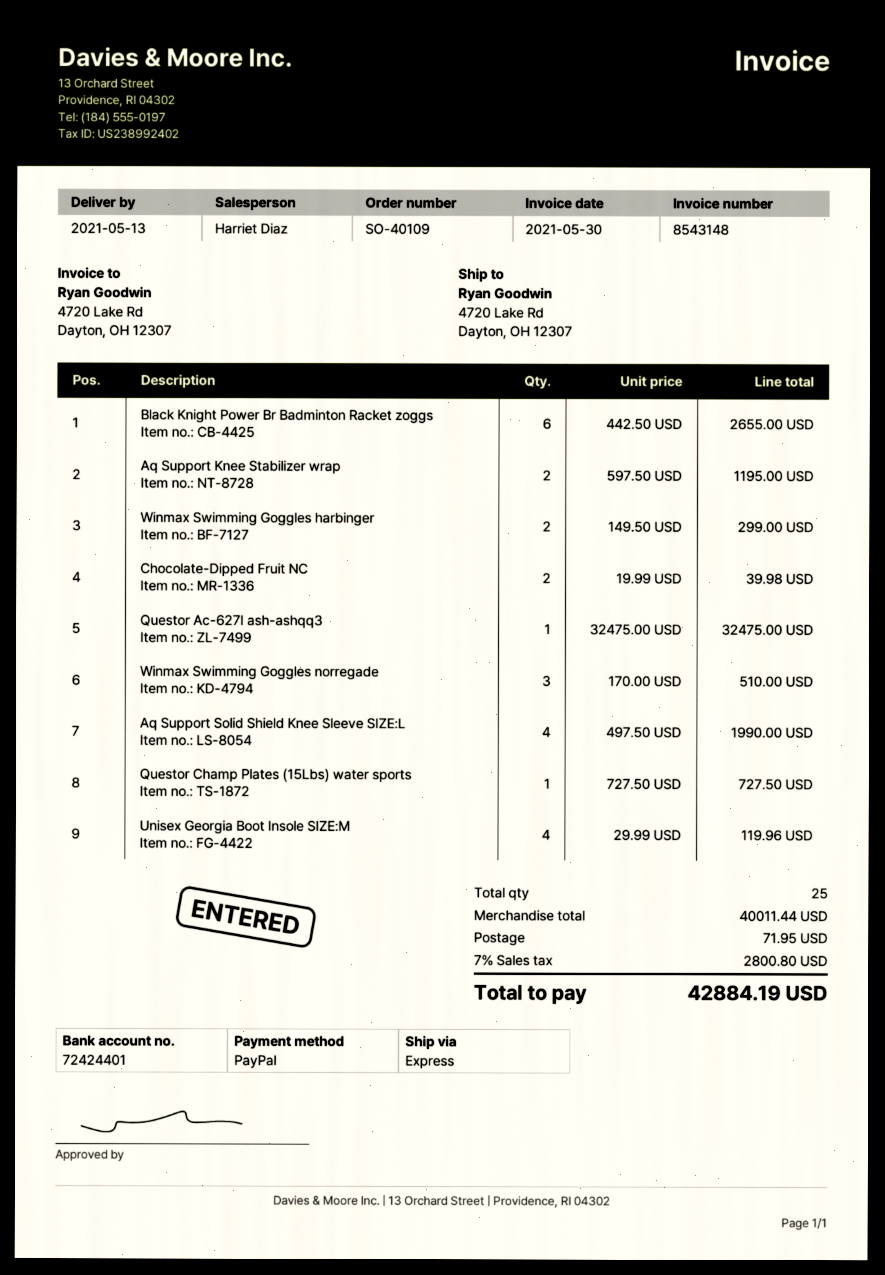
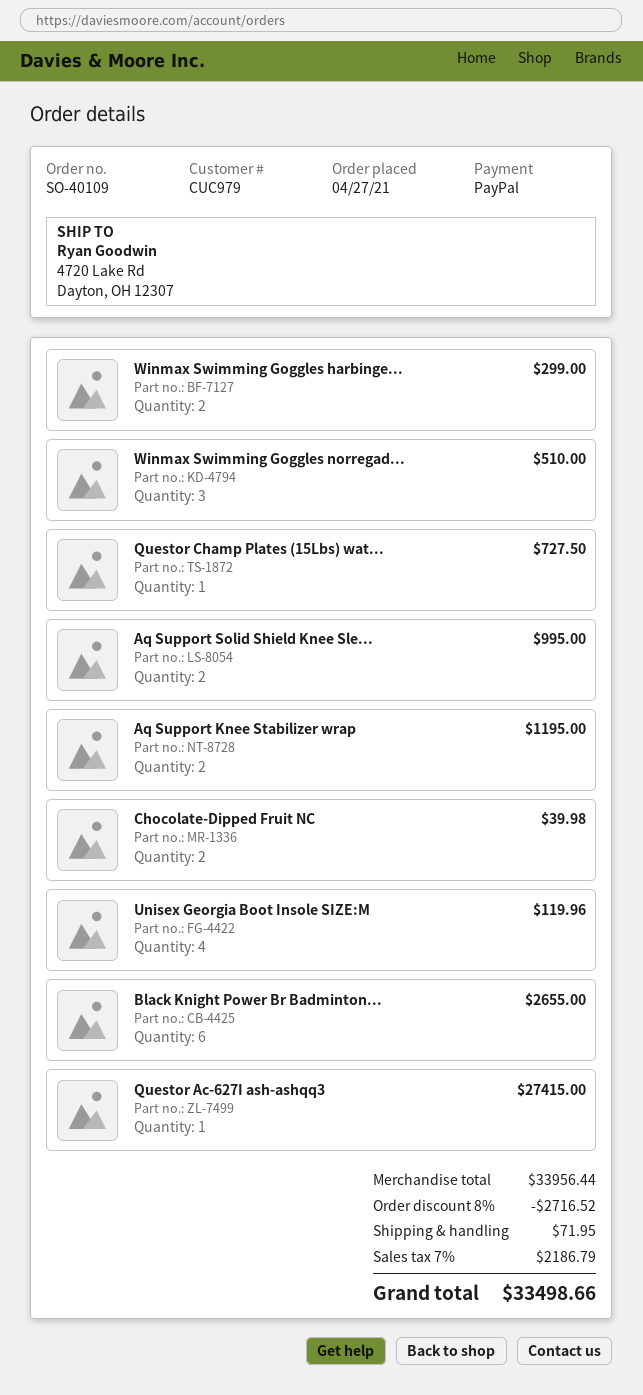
Questor Ac-627I ash-ashqq3: 1 for 32475.00 -> 1 for 27415.00
Aq Support Solid Shield Knee Sleeve SIZE:L: 4 for 1990.00 -> 2 for 995.00
subtotal: 40011.44 -> 33956.44
discount: none -> 8% = 2716.52
tax: 7% = 2800.80 -> 7% = 2186.79
total: 42884.19 -> 33498.66

